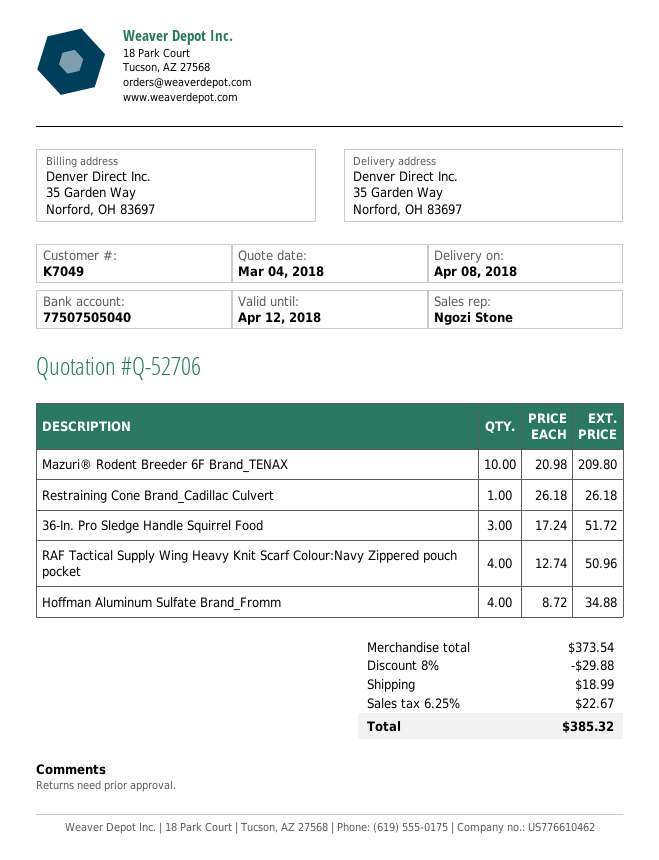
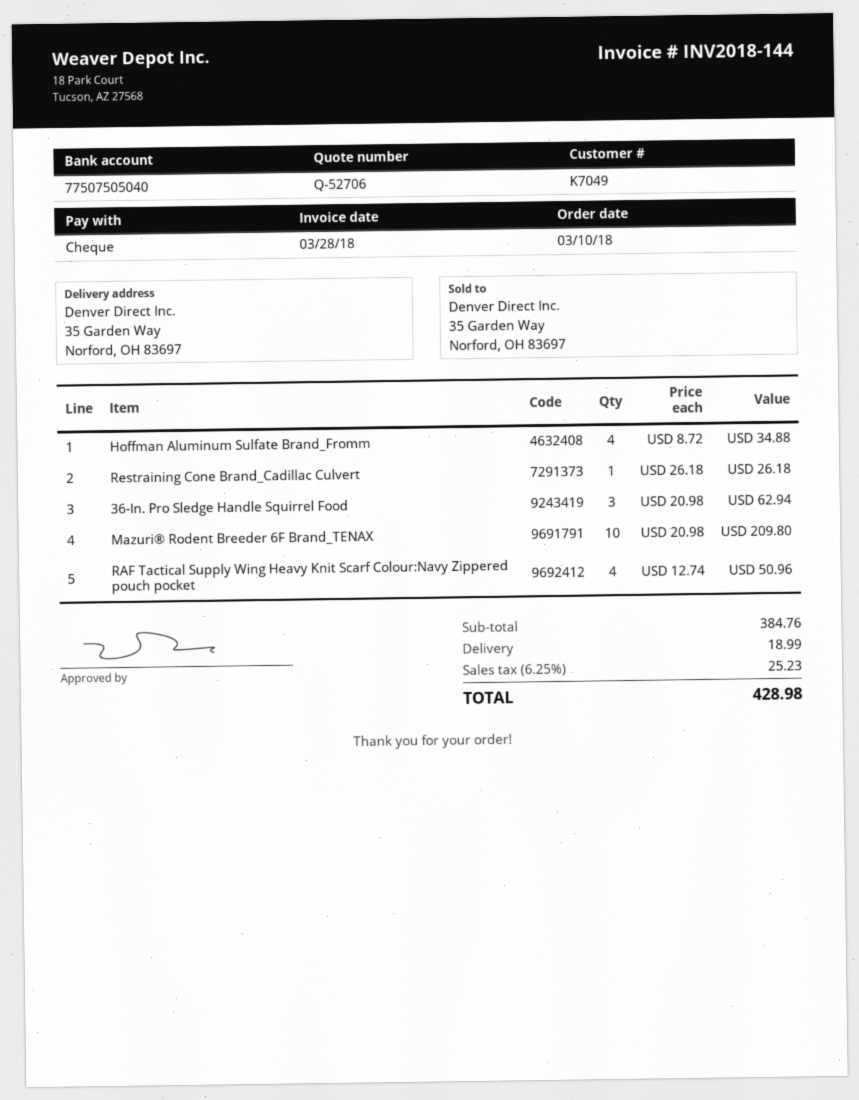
36-In. Pro Sledge Handle Squirrel Food: 3 x 17.24 = 51.72 -> 3 x 20.98 = 62.94
subtotal: 373.54 -> 384.76
discount: 8% = 29.88 -> none
tax: 6.25% = 22.67 -> 6.25% = 25.23
total: 385.32 -> 428.98

